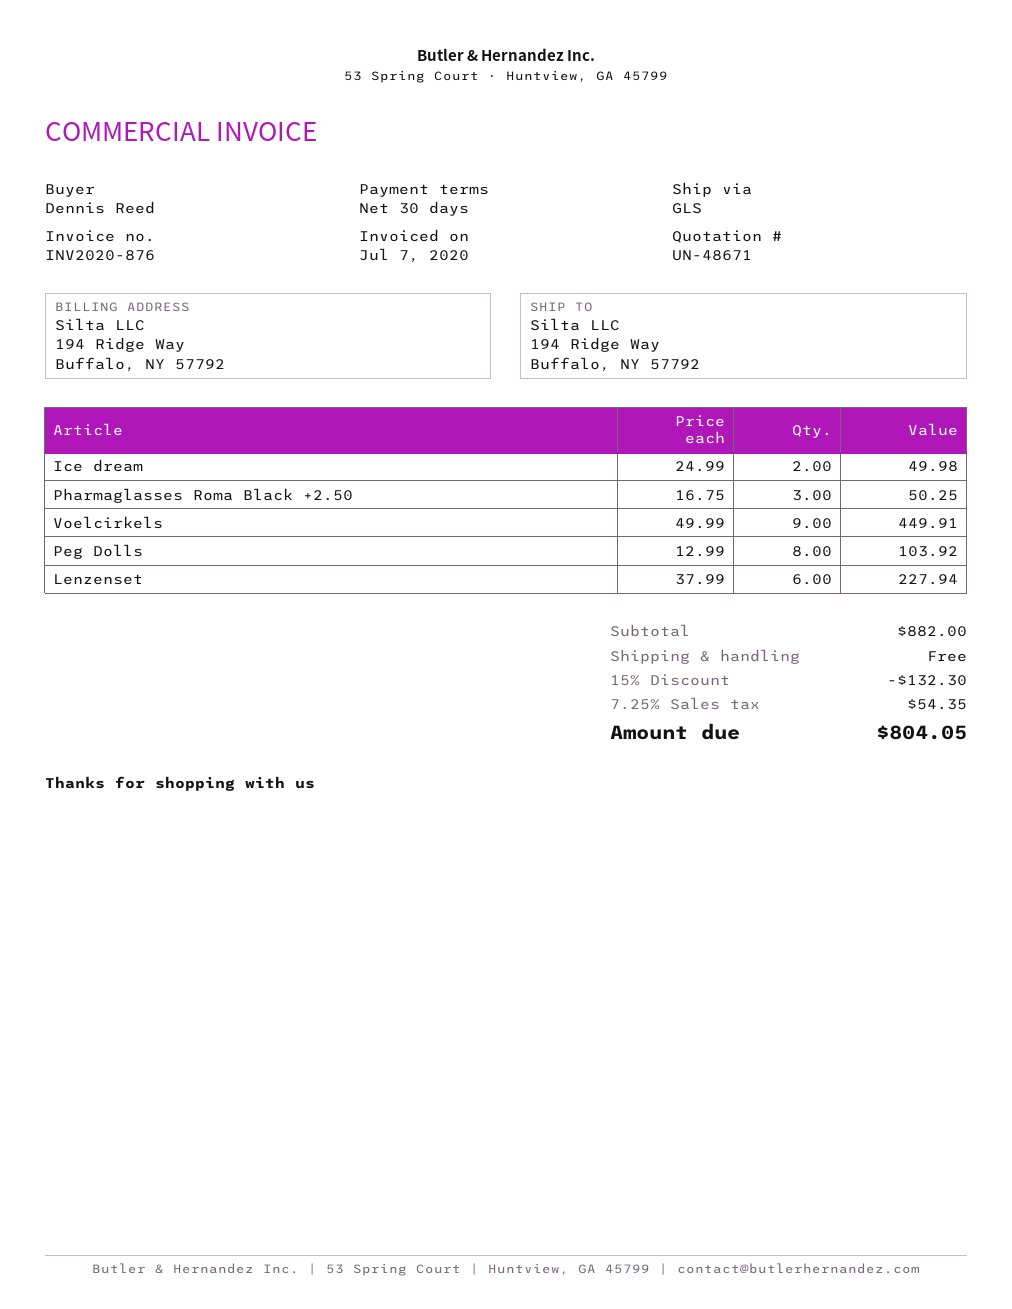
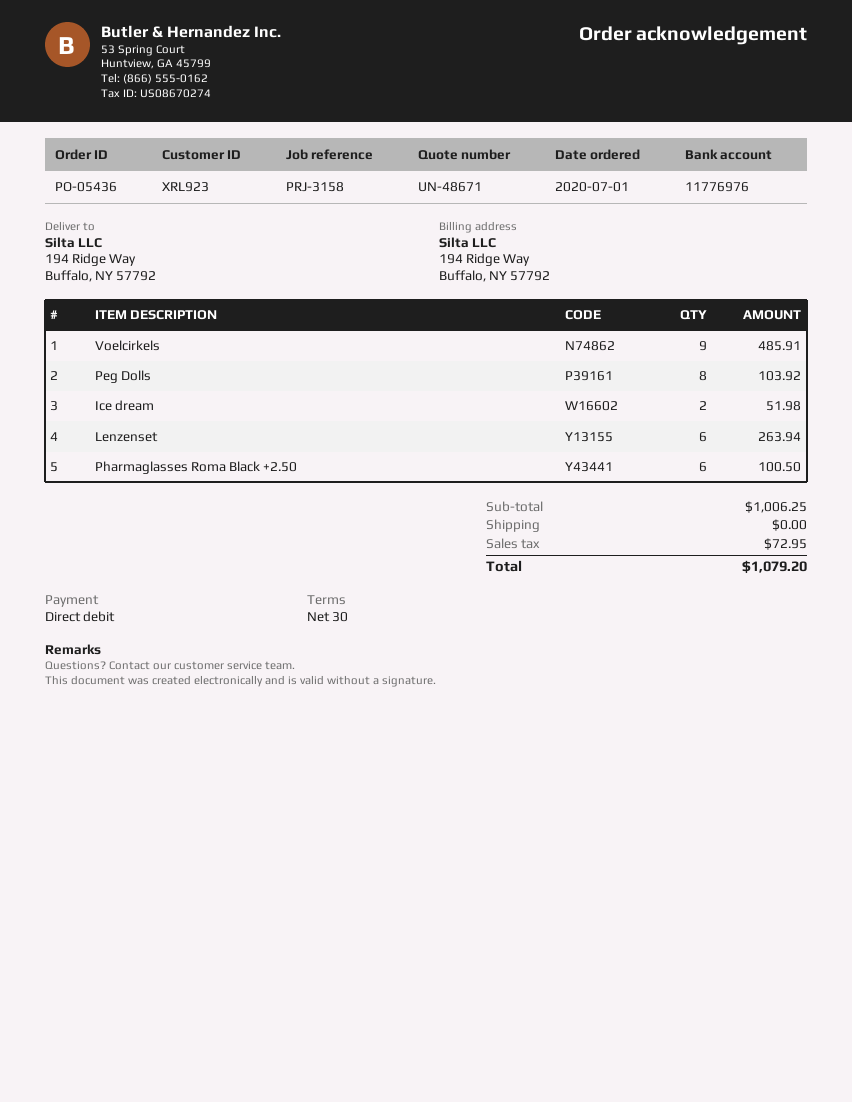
Ice dream: 2 for 49.98 -> 2 for 51.98
Pharmaglasses Roma Black +2.50: 3 for 50.25 -> 6 for 100.50
Voelcirkels: 9 for 449.91 -> 9 for 485.91
Lenzenset: 6 for 227.94 -> 6 for 263.94
subtotal: 882.00 -> 1006.25
discount: 15% = 132.30 -> none
tax: 54.35 -> 72.95
total: 804.05 -> 1079.20

